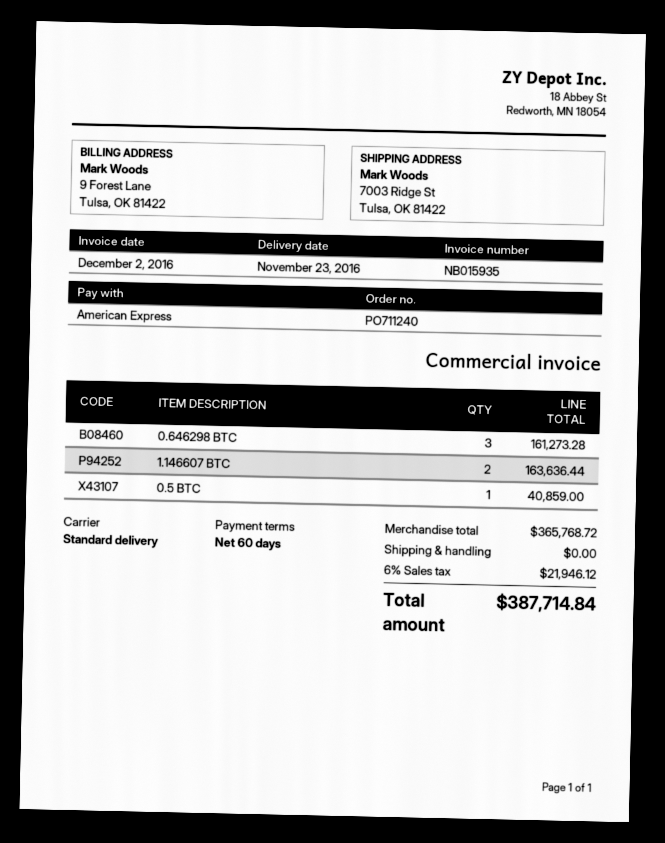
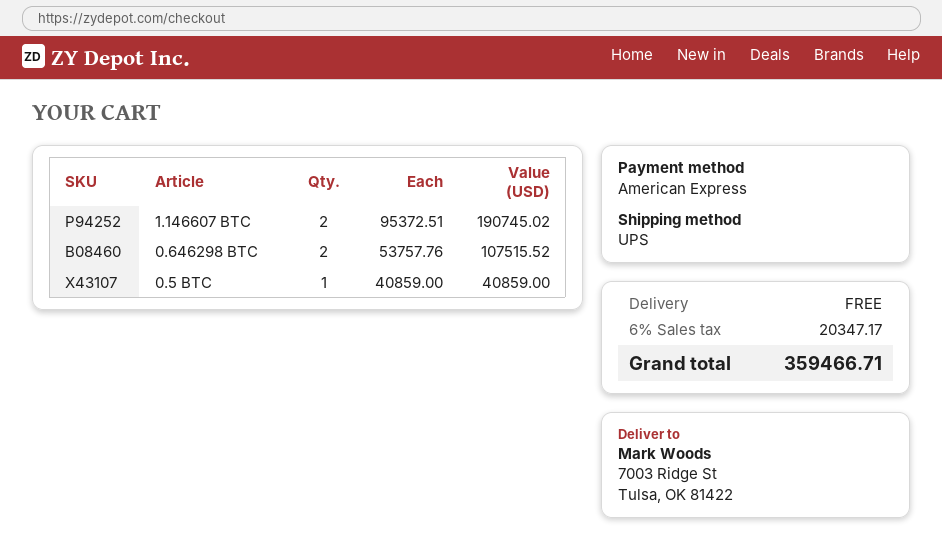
shipping method: standard -> UPS
0.646298 BTC: 3 for 161273.28 -> 2 for 107515.52
1.146607 BTC: 2 for 163636.44 -> 2 for 190745.02
tax: 6% = 21946.12 -> 6% = 20347.17
total: 387714.84 -> 359466.71

